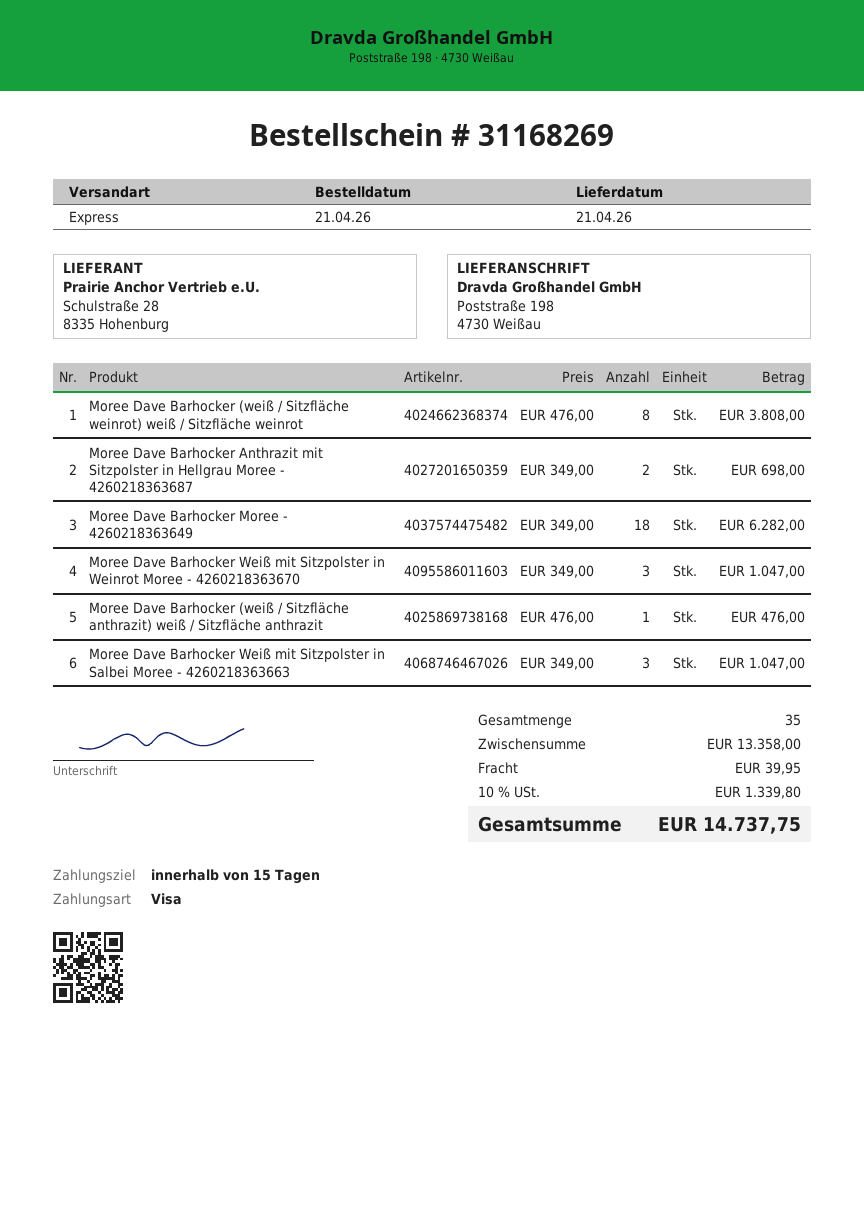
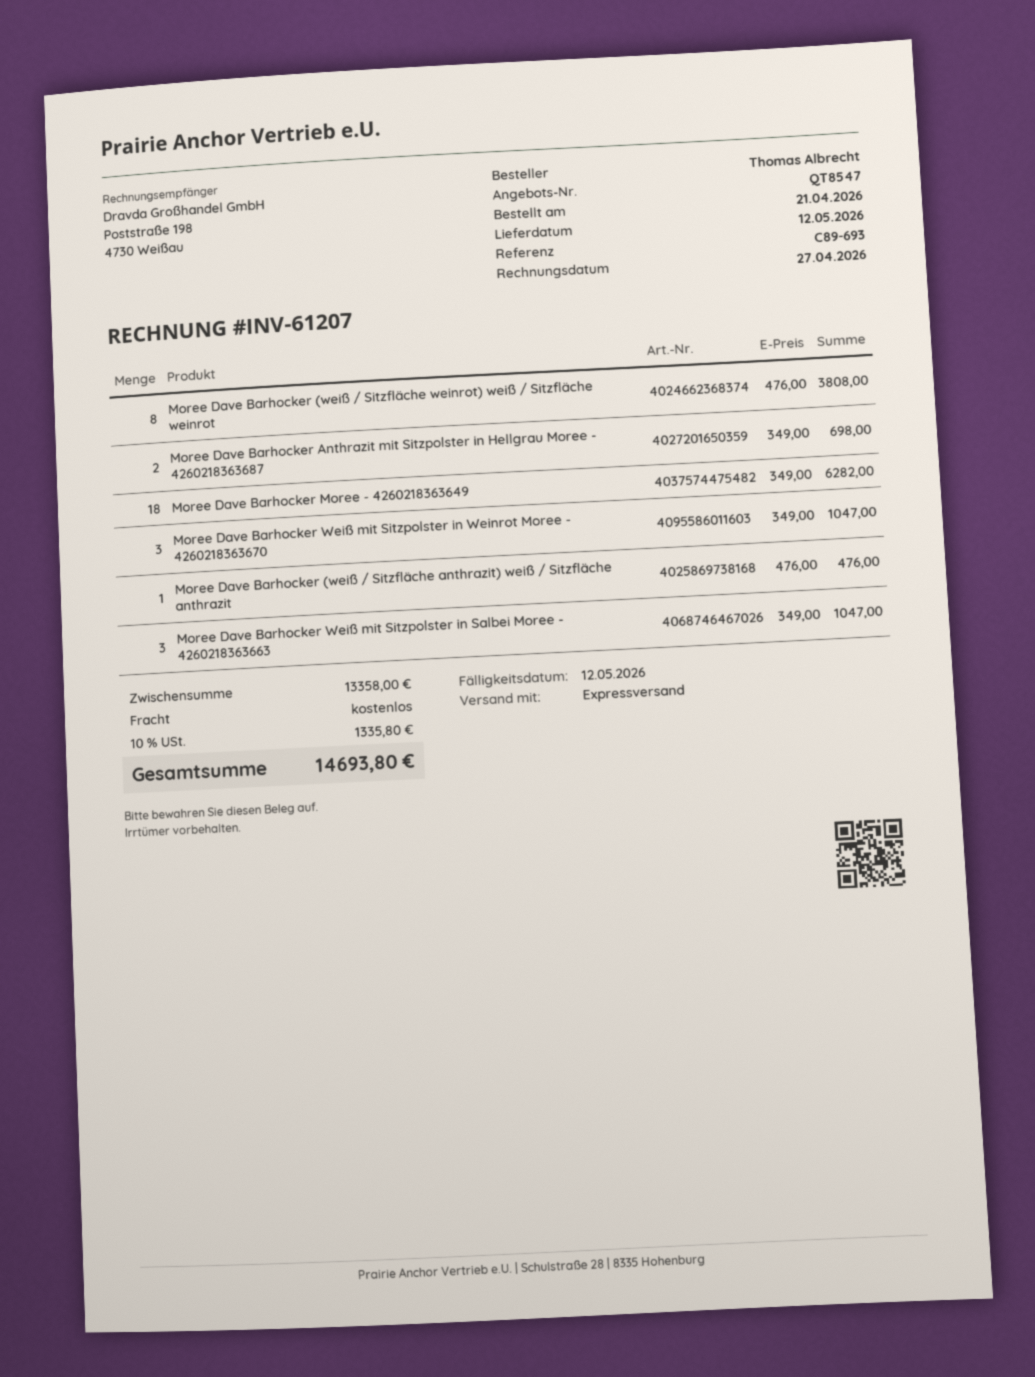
delivery date: 2026-04-21 -> 2026-05-12
shipping: 39.95 -> 0.00
tax: 10% = 1339.80 -> 10% = 1335.80
total: 14737.75 -> 14693.80

